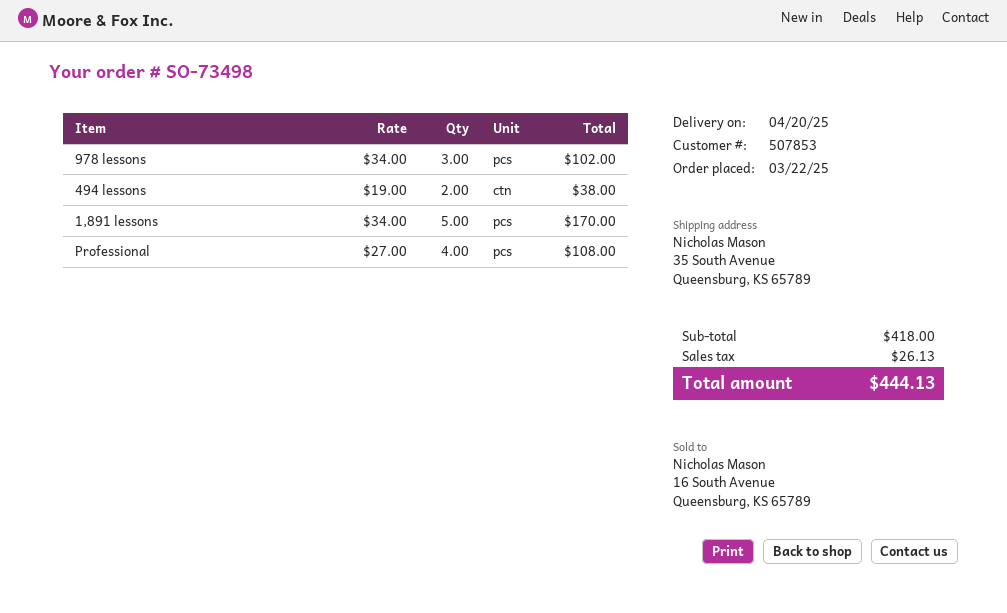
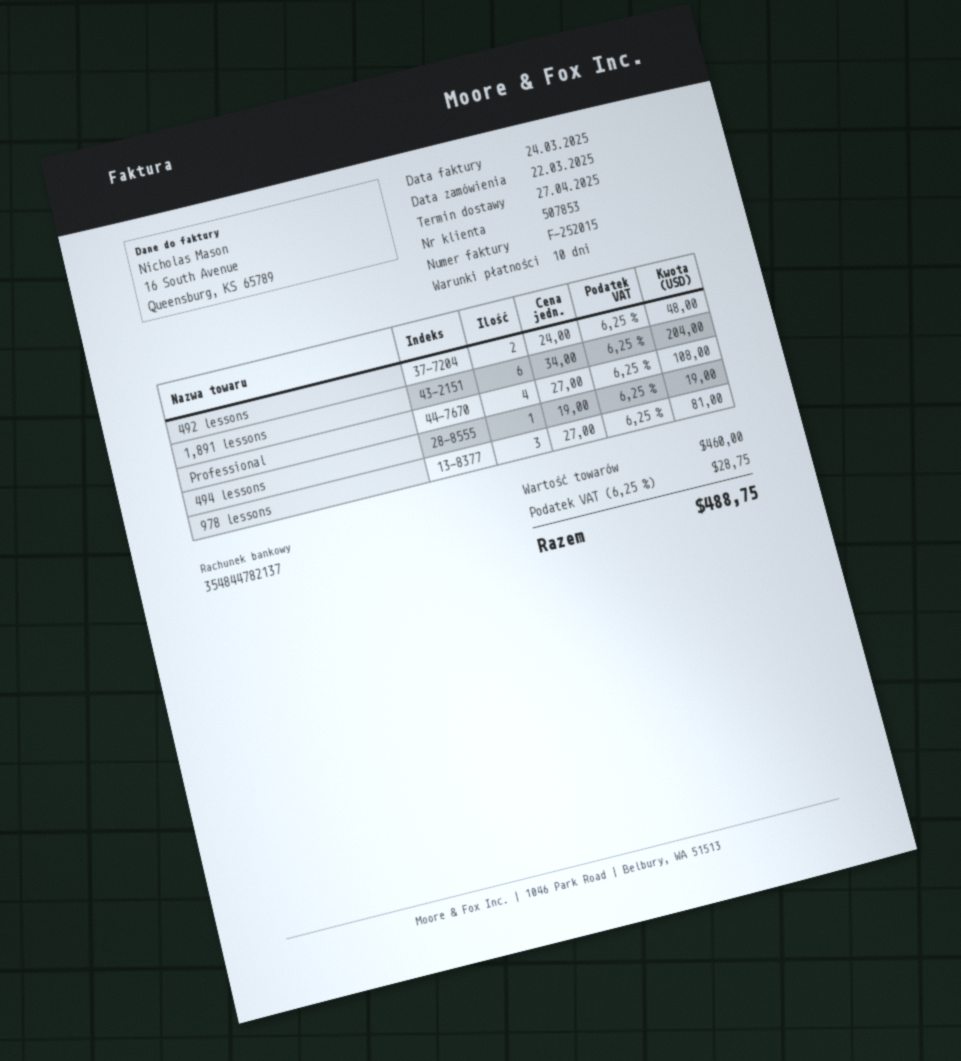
delivery date: 2025-04-20 -> 2025-04-27
978 lessons: 3 x 34.00 = 102.00 -> 3 x 27.00 = 81.00
494 lessons: 2 x 19.00 = 38.00 -> 1 x 19.00 = 19.00
1,891 lessons: 5 x 34.00 = 170.00 -> 6 x 34.00 = 204.00
492 lessons: none -> 2 x 24.00 = 48.00
subtotal: 418.00 -> 460.00
tax: 26.13 -> 28.75
total: 444.13 -> 488.75

